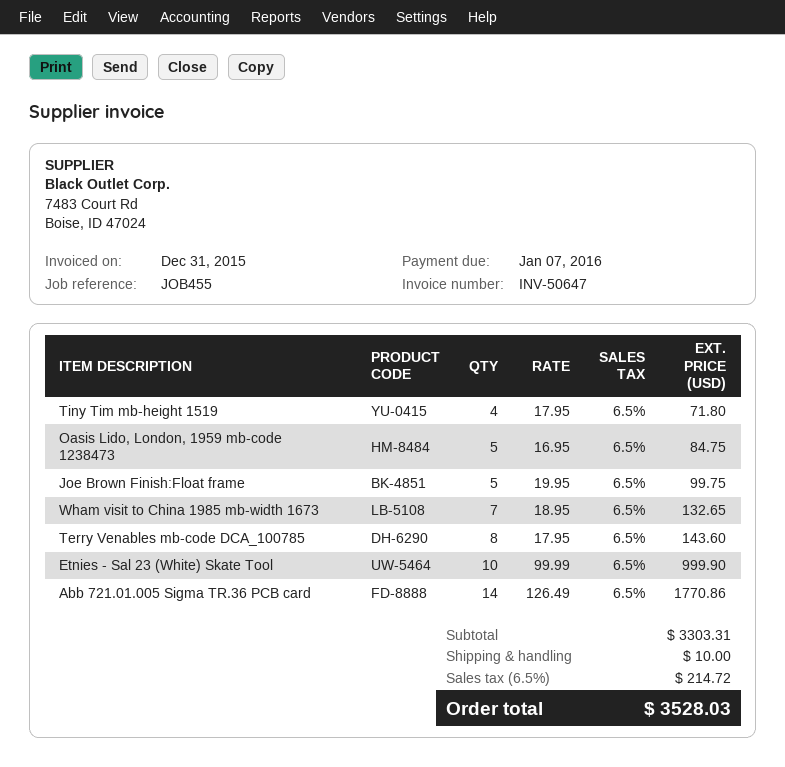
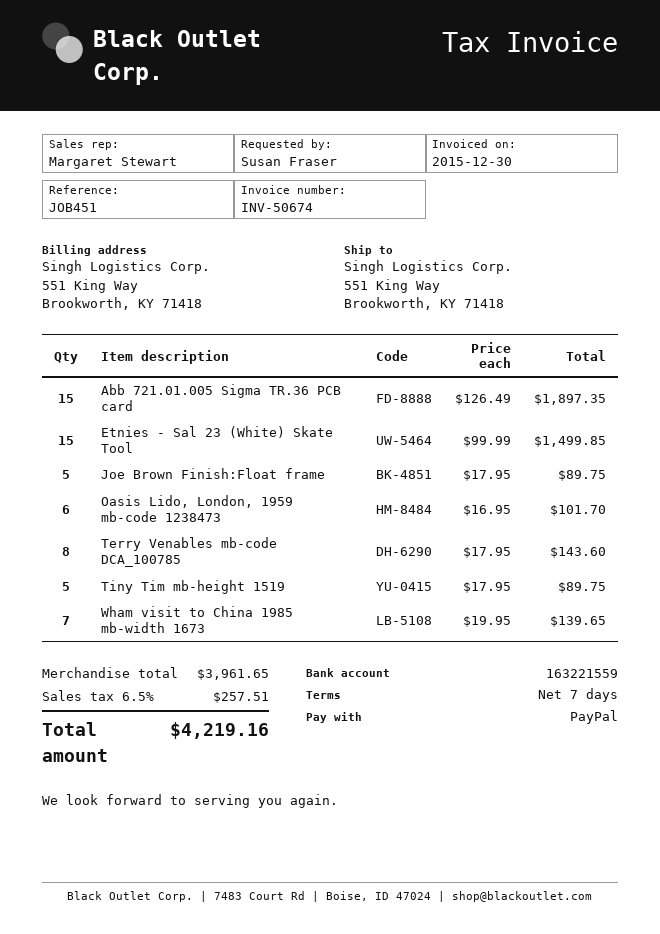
invoice number: INV-50647 -> INV-50674
invoice date: 2015-12-31 -> 2015-12-30
reference: JOB455 -> JOB451
Tiny Tim mb-height 1519: 4 x 17.95 = 71.80 -> 5 x 17.95 = 89.75
Oasis Lido, London, 1959 mb-code 1238473: 5 x 16.95 = 84.75 -> 6 x 16.95 = 101.70
Joe Brown Finish:Float frame: 5 x 19.95 = 99.75 -> 5 x 17.95 = 89.75
Wham visit to China 1985 mb-width 1673: 7 x 18.95 = 132.65 -> 7 x 19.95 = 139.65
Etnies - Sal 23 (White) Skate Tool: 10 x 99.99 = 999.90 -> 15 x 99.99 = 1499.85
Abb 721.01.005 Sigma TR.36 PCB card: 14 x 126.49 = 1770.86 -> 15 x 126.49 = 1897.35
subtotal: 3303.31 -> 3961.65
shipping: 10.00 -> none
tax: 6.5% = 214.72 -> 6.5% = 257.51
total: 3528.03 -> 4219.16

